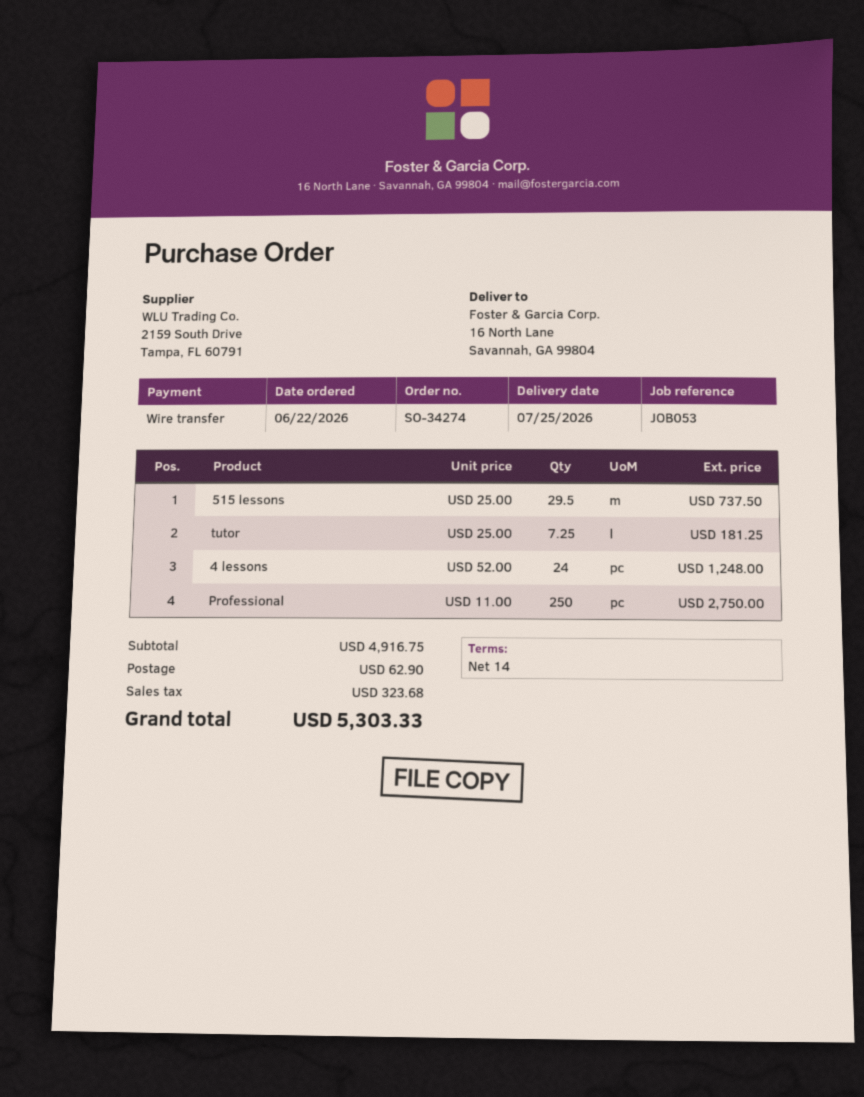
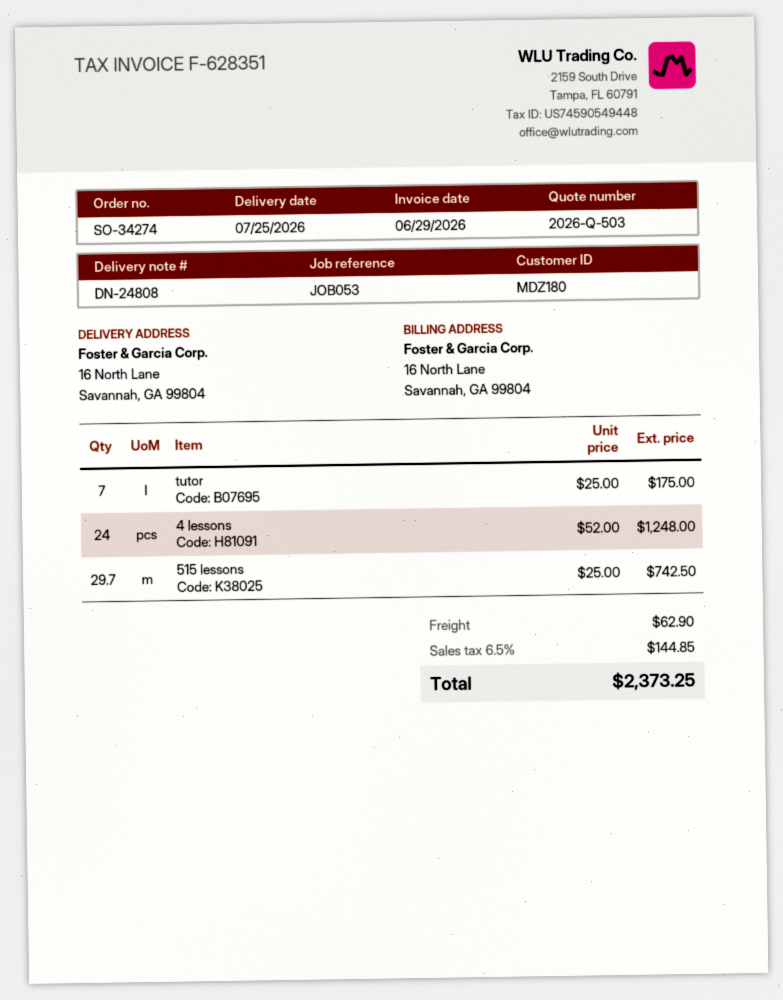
515 lessons: 29.5 x 25.00 = 737.50 -> 29.7 x 25.00 = 742.50
tutor: 7.25 x 25.00 = 181.25 -> 7 x 25.00 = 175.00
Professional: 250 x 11.00 = 2750.00 -> none
tax: 323.68 -> 144.85
total: 5303.33 -> 2373.25

